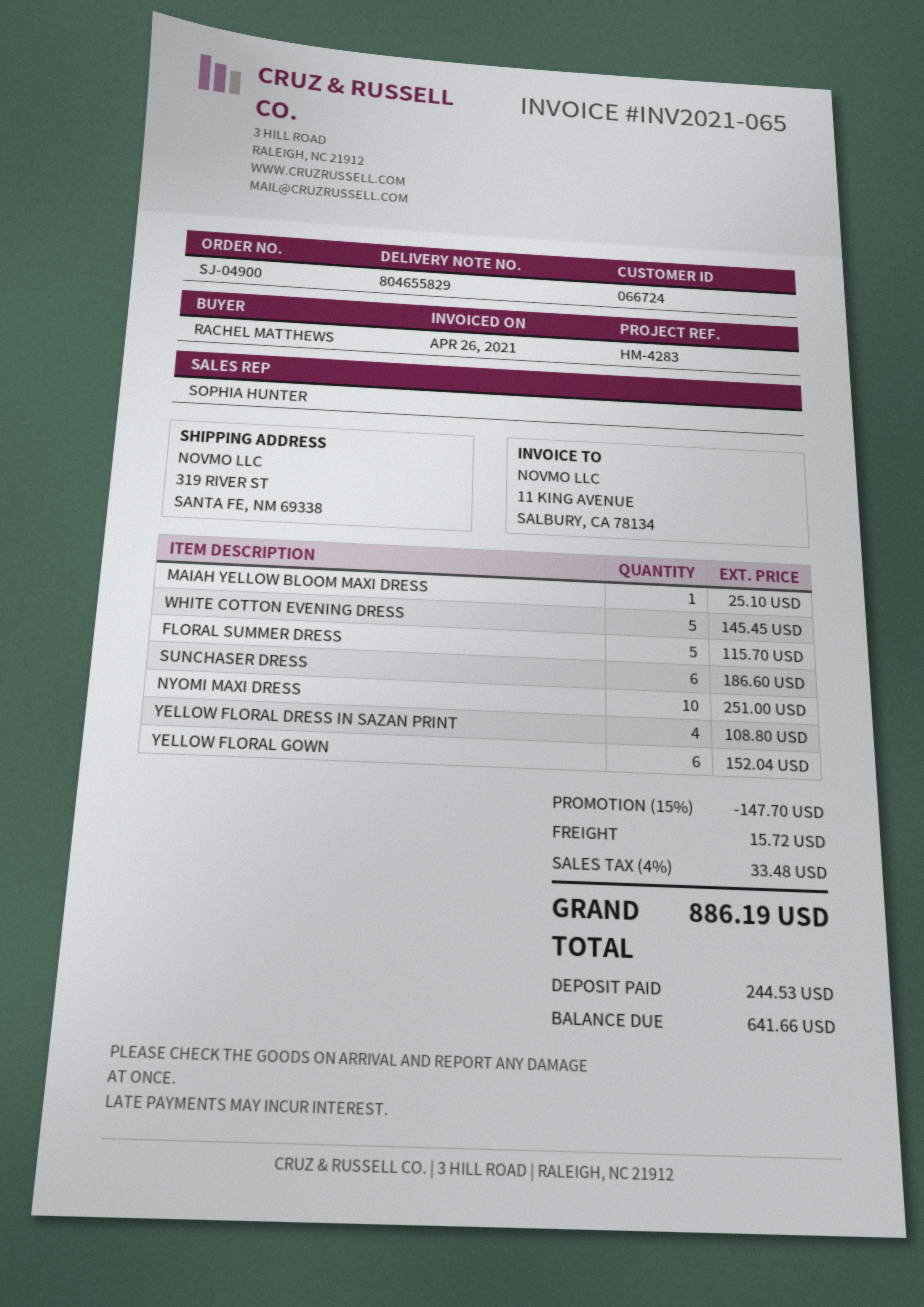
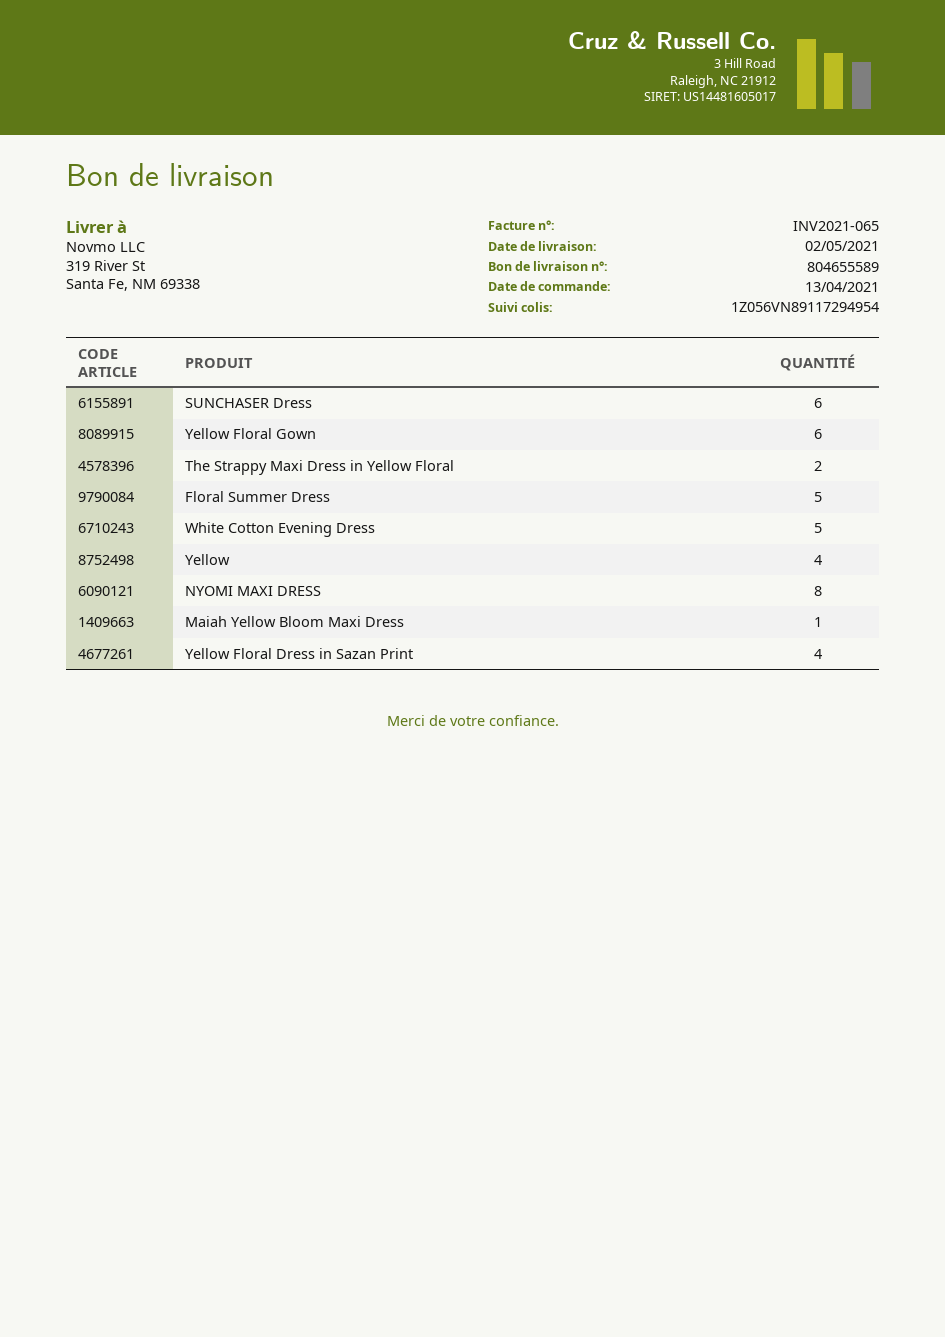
delivery note number: 804655829 -> 804655589
NYOMI MAXI DRESS: 10 -> 8
The Strappy Maxi Dress in Yellow Floral: none -> 2
Yellow: none -> 4

